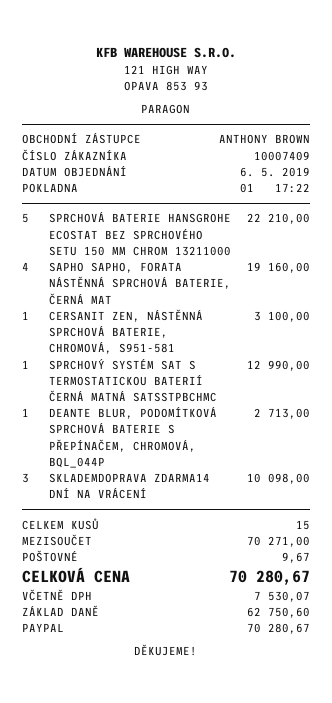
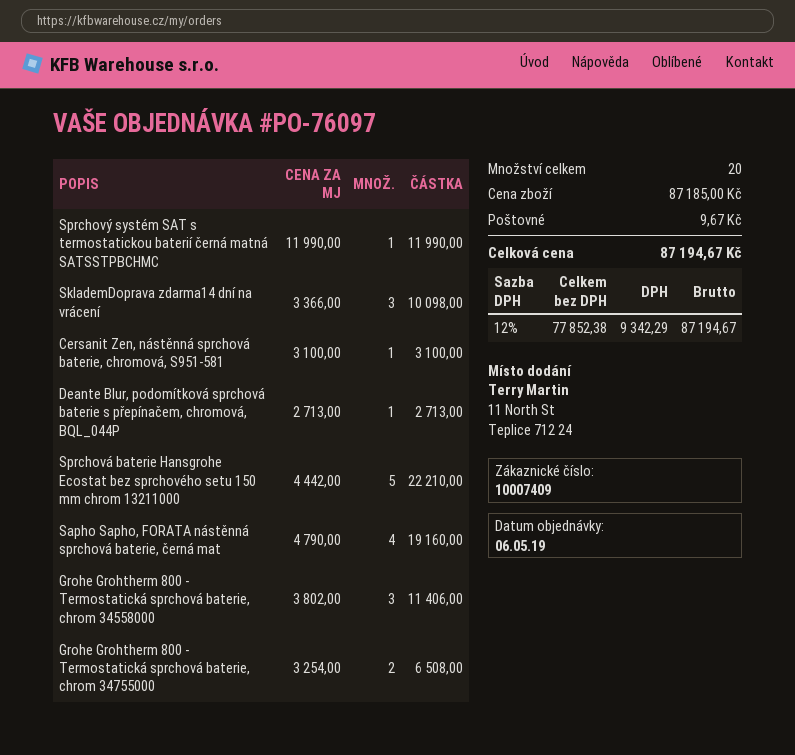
SPRCHOVÝ SYSTÉM SAT S TERMOSTATICKOU BATERIÍ ČERNÁ MATNÁ SATSSTPBCHMC: 1 for 12990.00 -> 1 for 11990.00
Grohe Grohtherm 800 - Termostatická sprchová baterie, chrom 34558000: none -> 3 for 11406.00
Grohe Grohtherm 800 - Termostatická sprchová baterie, chrom 34755000: none -> 2 for 6508.00
total quantity: 15 -> 20
subtotal: 70271.00 -> 87185.00
net: 62750.60 -> 77852.38
tax: 7530.07 -> 9342.29
total: 70280.67 -> 87194.67

